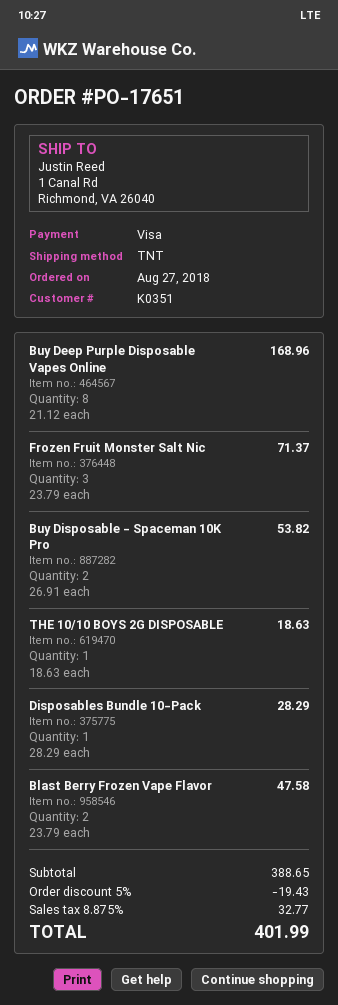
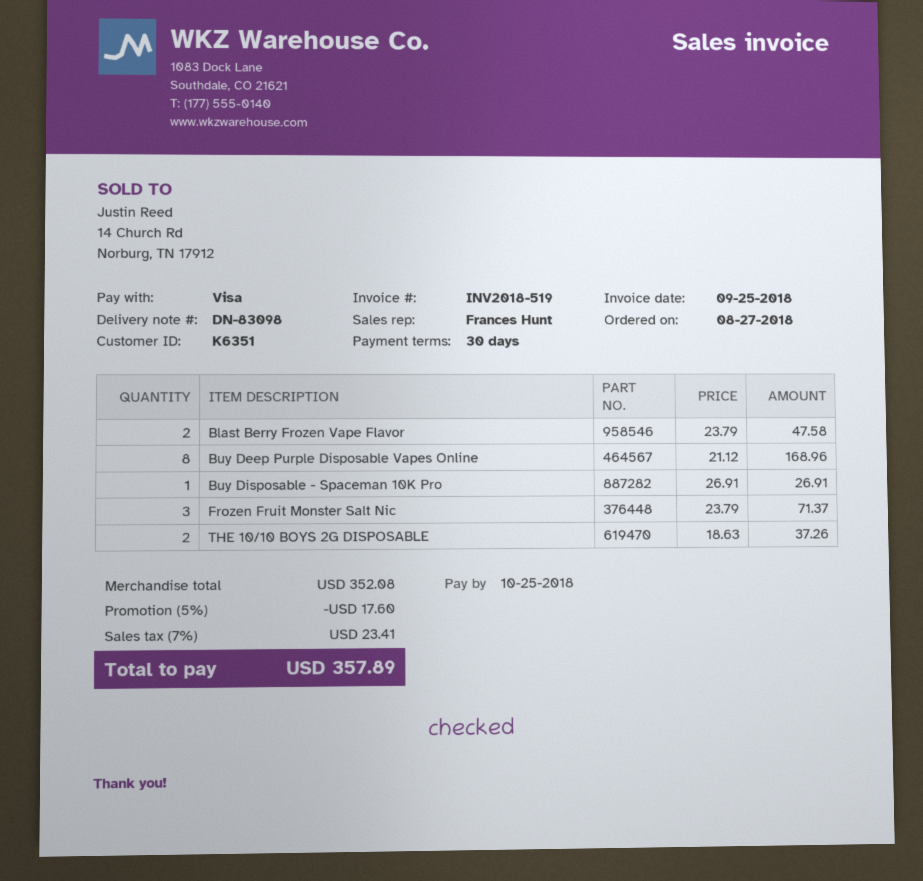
customer number: K0351 -> K6351
Buy Disposable - Spaceman 10K Pro: 2 x 26.91 = 53.82 -> 1 x 26.91 = 26.91
THE 10/10 BOYS 2G DISPOSABLE: 1 x 18.63 = 18.63 -> 2 x 18.63 = 37.26
Disposables Bundle 10-Pack: 1 x 28.29 = 28.29 -> none
subtotal: 388.65 -> 352.08
discount: 5% = 19.43 -> 5% = 17.60
tax: 8.875% = 32.77 -> 7% = 23.41
total: 401.99 -> 357.89

